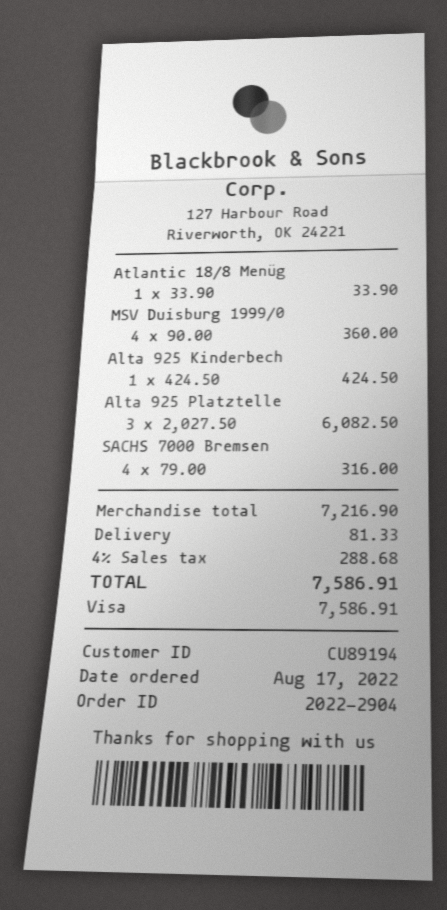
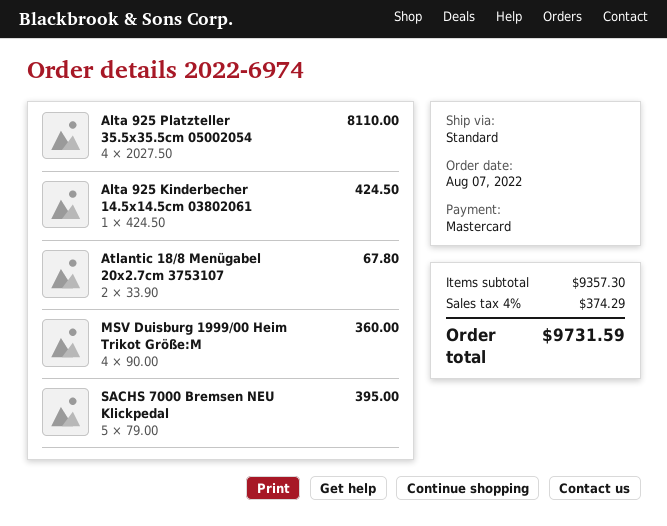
order number: 2022-2904 -> 2022-6974
order date: 2022-08-17 -> 2022-08-07
payment method: Visa -> Mastercard
Atlantic 18/8 Menüg: 1 x 33.90 = 33.90 -> 2 x 33.90 = 67.80
Alta 925 Platztelle: 3 x 2027.50 = 6082.50 -> 4 x 2027.50 = 8110.00
SACHS 7000 Bremsen: 4 x 79.00 = 316.00 -> 5 x 79.00 = 395.00
subtotal: 7216.90 -> 9357.30
shipping: 81.33 -> none
tax: 4% = 288.68 -> 4% = 374.29
total: 7586.91 -> 9731.59

